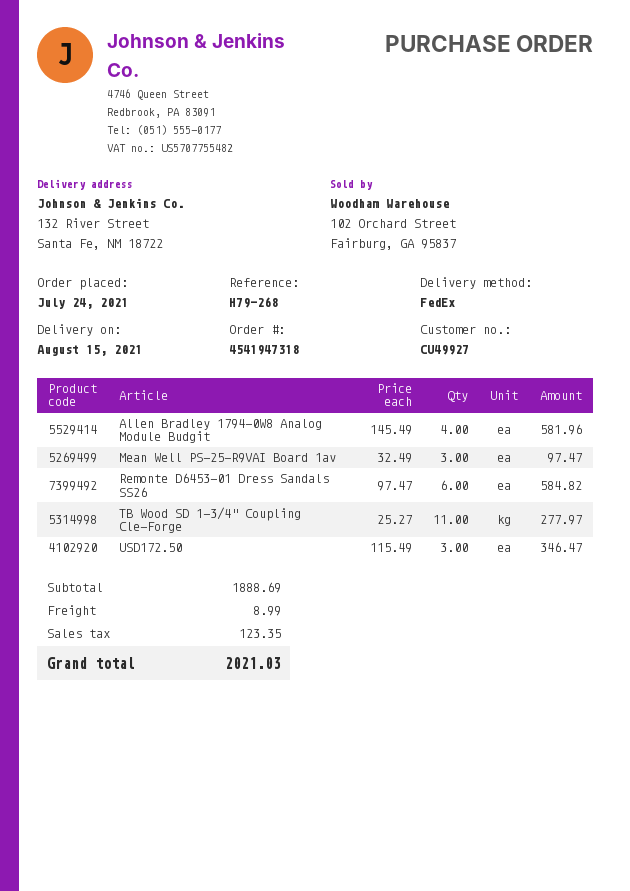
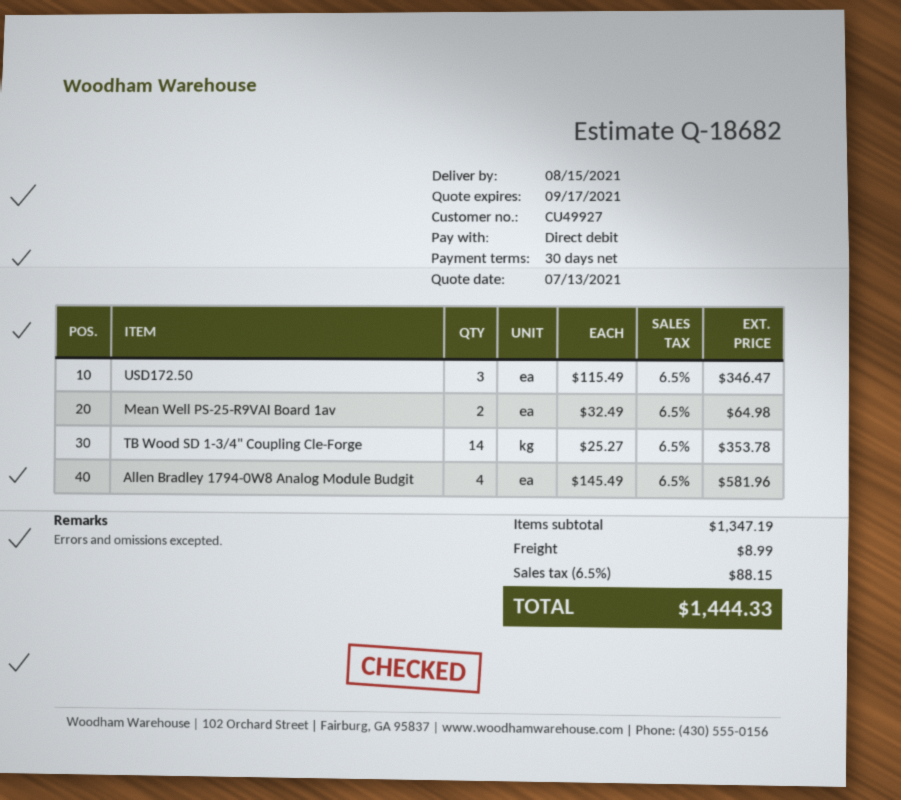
Mean Well PS-25-R9VAI Board 1av: 3 x 32.49 = 97.47 -> 2 x 32.49 = 64.98
Remonte D6453-01 Dress Sandals SS26: 6 x 97.47 = 584.82 -> none
TB Wood SD 1-3/4" Coupling Cle-Forge: 11 x 25.27 = 277.97 -> 14 x 25.27 = 353.78
subtotal: 1888.69 -> 1347.19
tax: 123.35 -> 88.15
total: 2021.03 -> 1444.33

